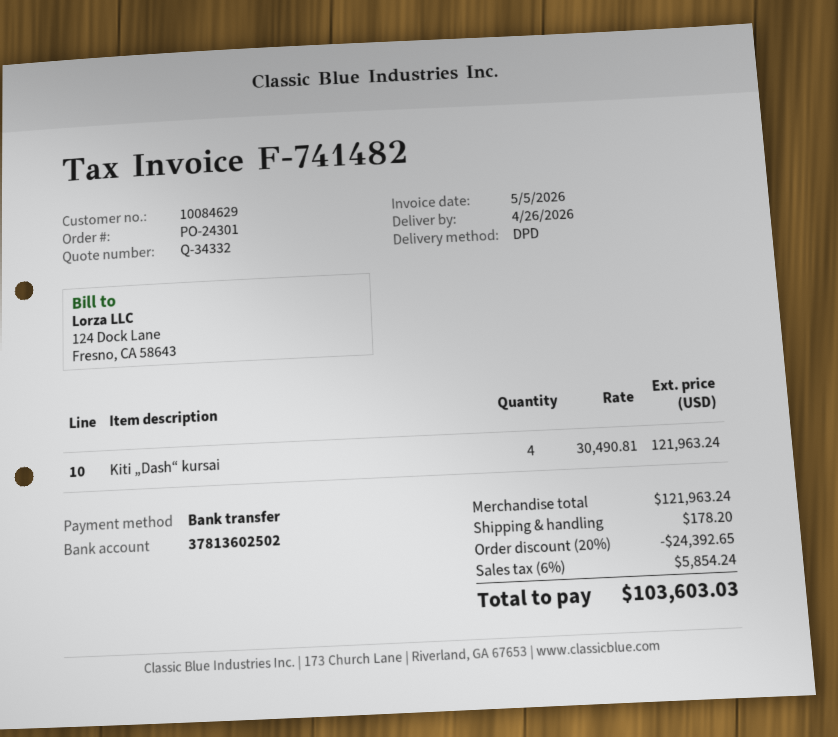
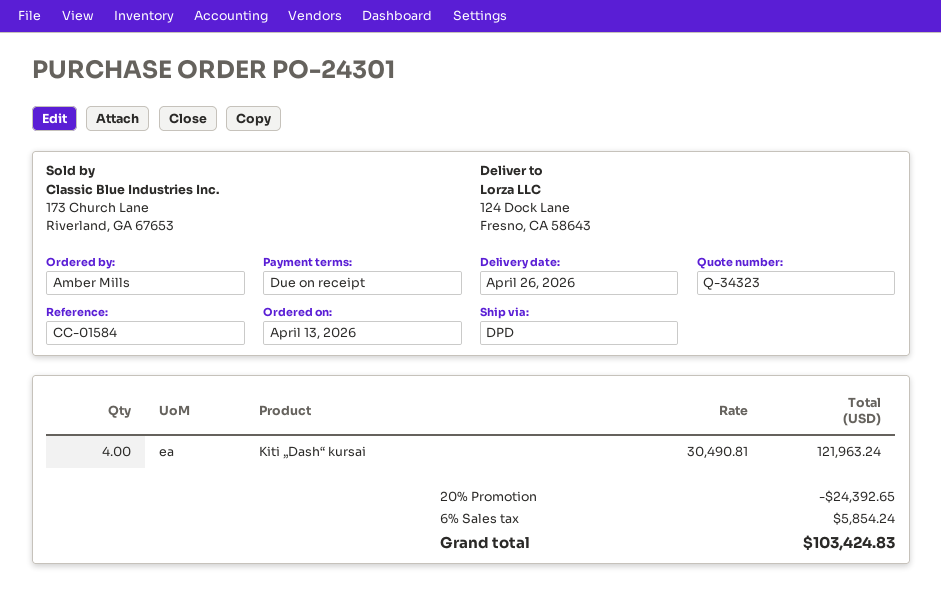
quote number: Q-34332 -> Q-34323
shipping: 178.20 -> none
total: 103603.03 -> 103424.83

